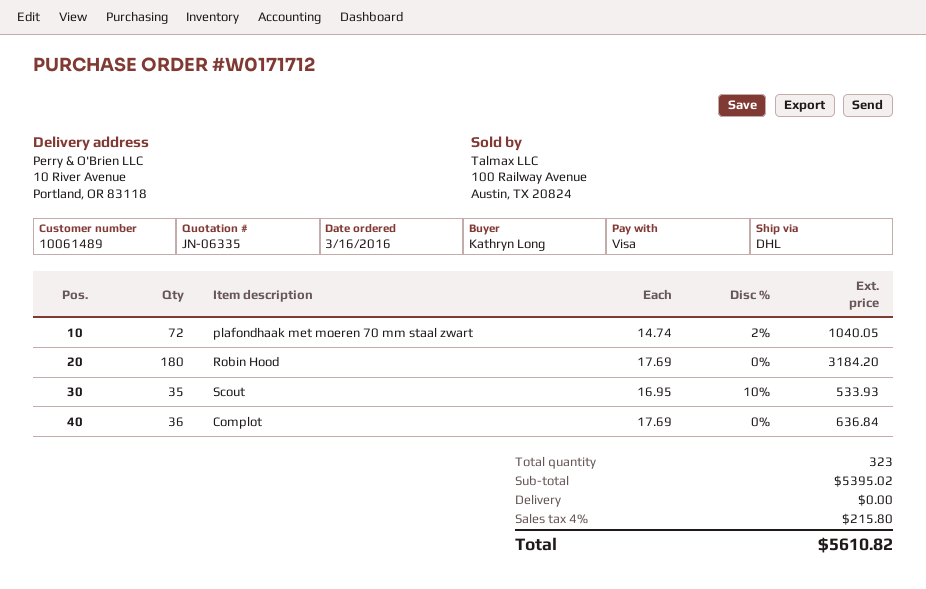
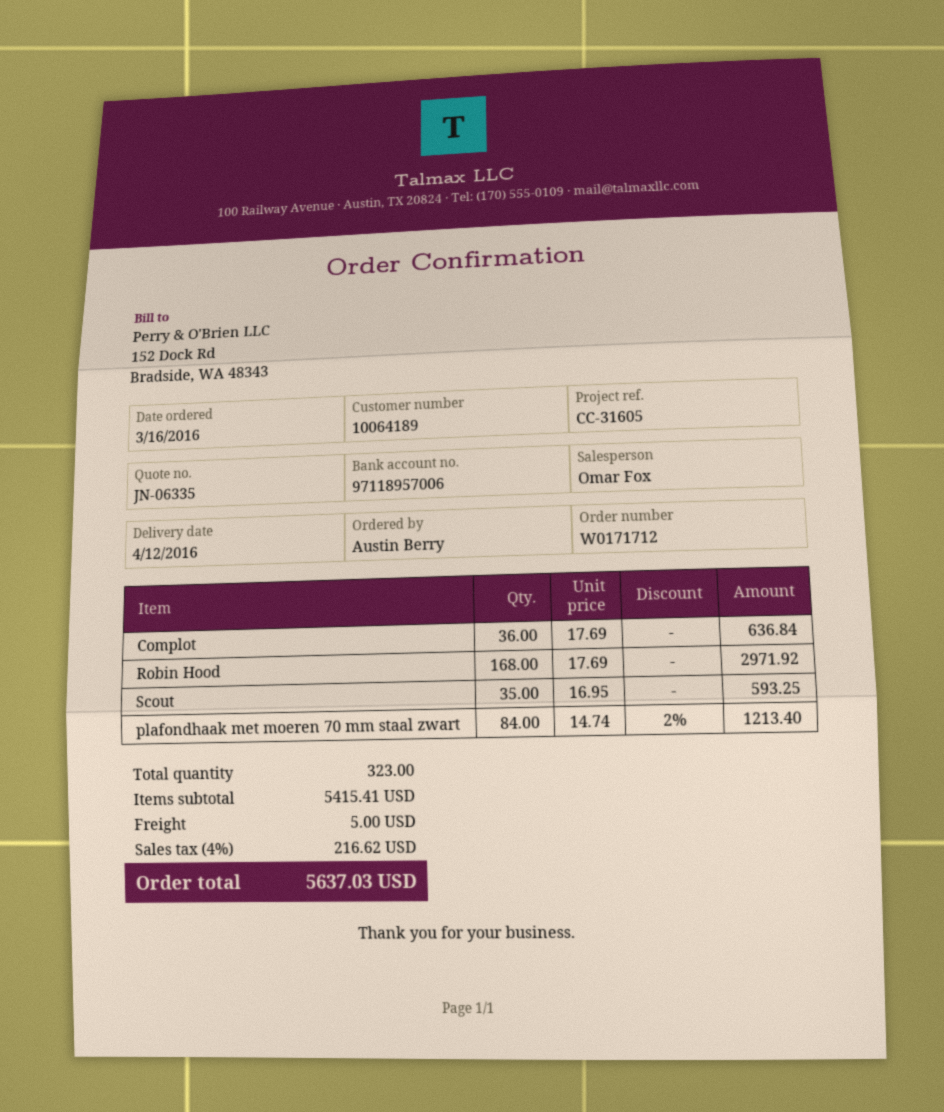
customer number: 10061489 -> 10064189
ordered by: Kathryn Long -> Austin Berry
plafondhaak met moeren 70 mm staal zwart: 72 x 14.74 - 2% = 1040.05 -> 84 x 14.74 - 2% = 1213.40
Robin Hood: 180 x 17.69 = 3184.20 -> 168 x 17.69 = 2971.92
Scout: 35 x 16.95 - 10% = 533.93 -> 35 x 16.95 = 593.25
subtotal: 5395.02 -> 5415.41
shipping: 0.00 -> 5.00
tax: 4% = 215.80 -> 4% = 216.62
total: 5610.82 -> 5637.03

